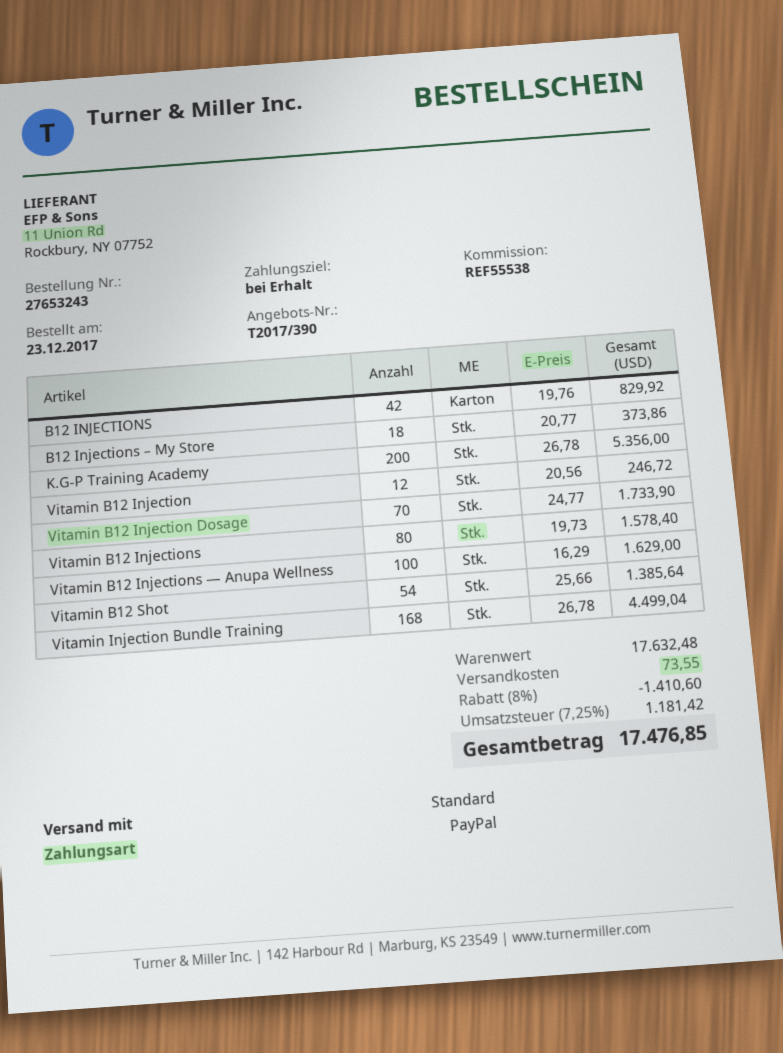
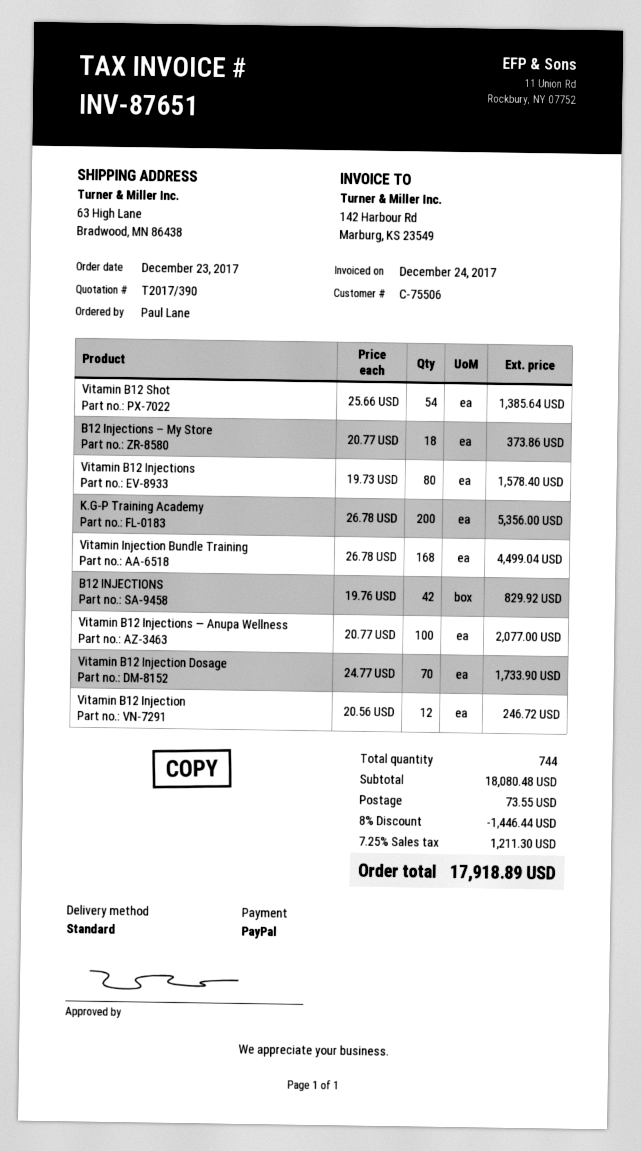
Vitamin B12 Injections — Anupa Wellness: 100 x 16.29 = 1629.00 -> 100 x 20.77 = 2077.00
subtotal: 17632.48 -> 18080.48
discount: 8% = 1410.60 -> 8% = 1446.44
tax: 7.25% = 1181.42 -> 7.25% = 1211.30
total: 17476.85 -> 17918.89

